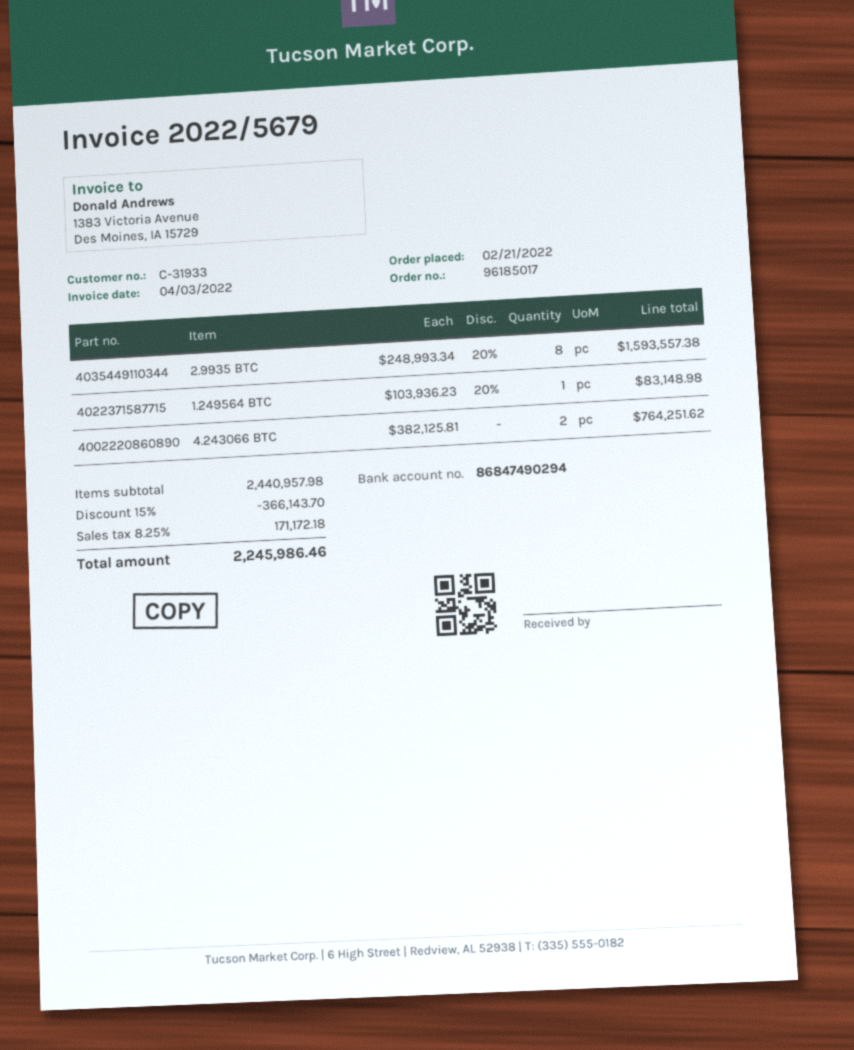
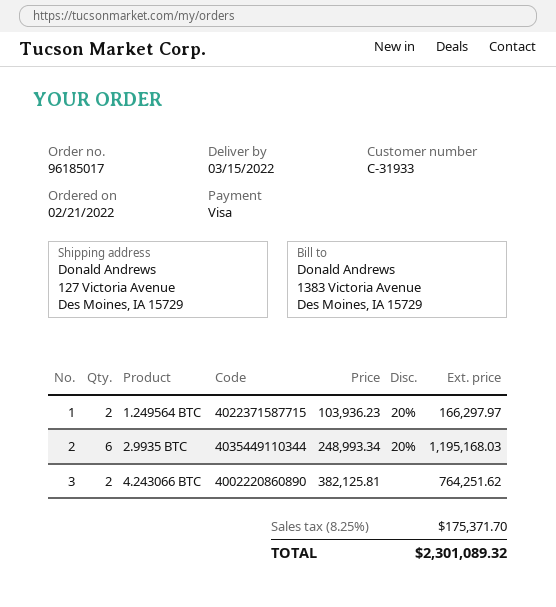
2.9935 BTC: 8 x 248993.34 - 20% = 1593557.38 -> 6 x 248993.34 - 20% = 1195168.03
1.249564 BTC: 1 x 103936.23 - 20% = 83148.98 -> 2 x 103936.23 - 20% = 166297.97
discount: 15% = 366143.70 -> none
tax: 8.25% = 171172.18 -> 8.25% = 175371.70
total: 2245986.46 -> 2301089.32

